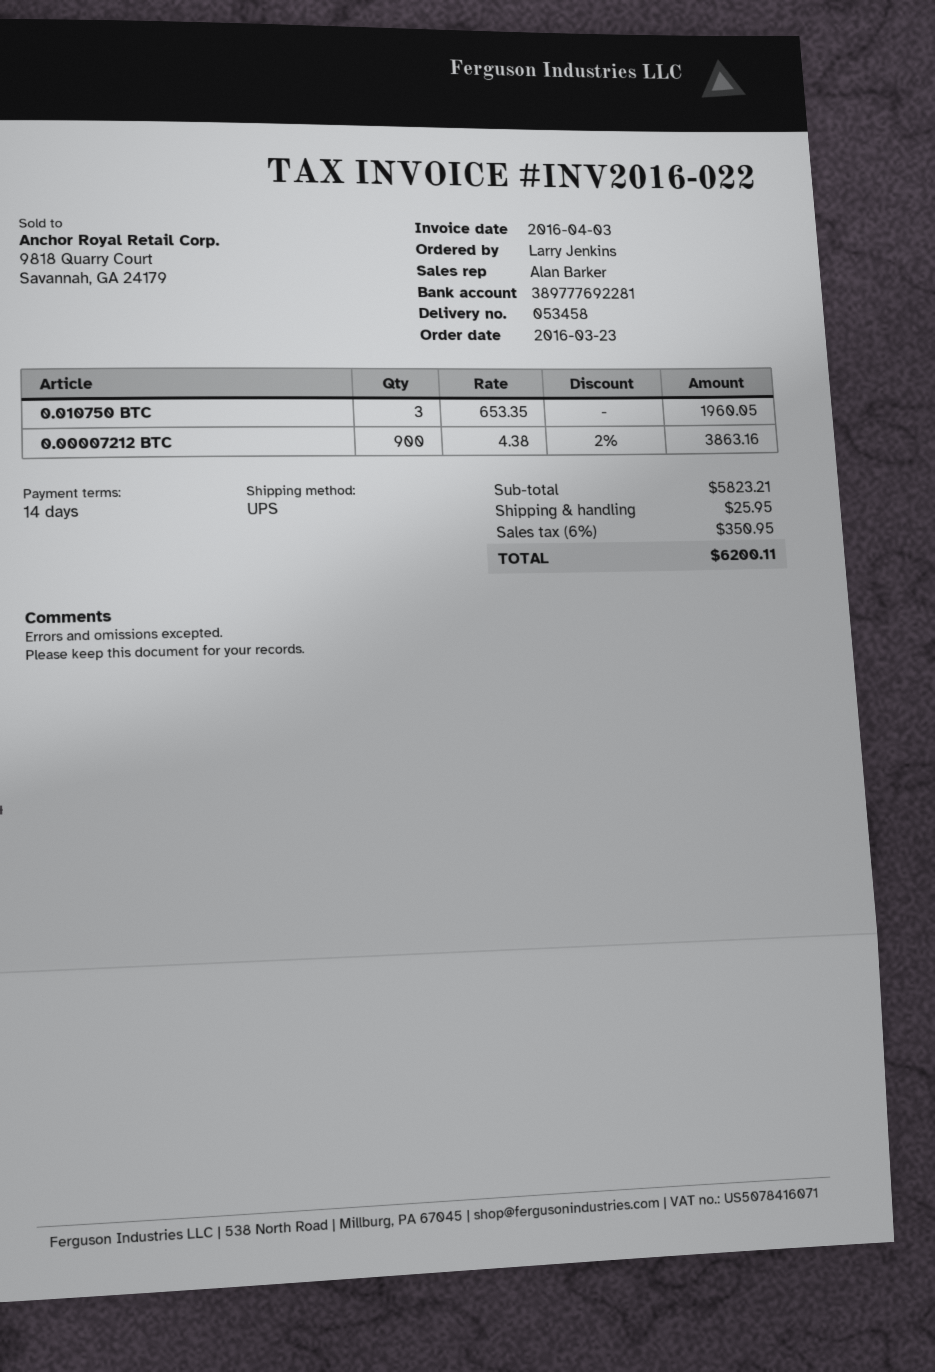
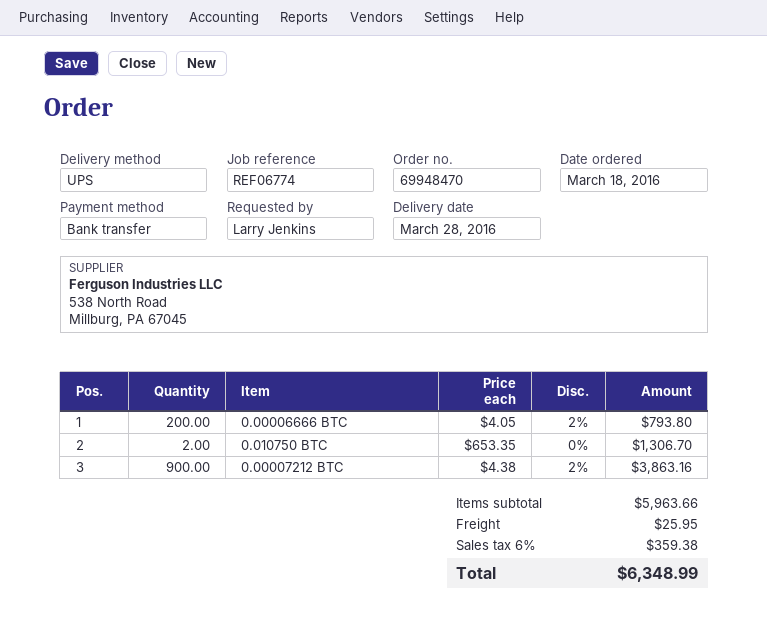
order date: 2016-03-23 -> 2016-03-18
0.010750 BTC: 3 x 653.35 = 1960.05 -> 2 x 653.35 = 1306.70
0.00006666 BTC: none -> 200 x 4.05 - 2% = 793.80
subtotal: 5823.21 -> 5963.66
tax: 6% = 350.95 -> 6% = 359.38
total: 6200.11 -> 6348.99

